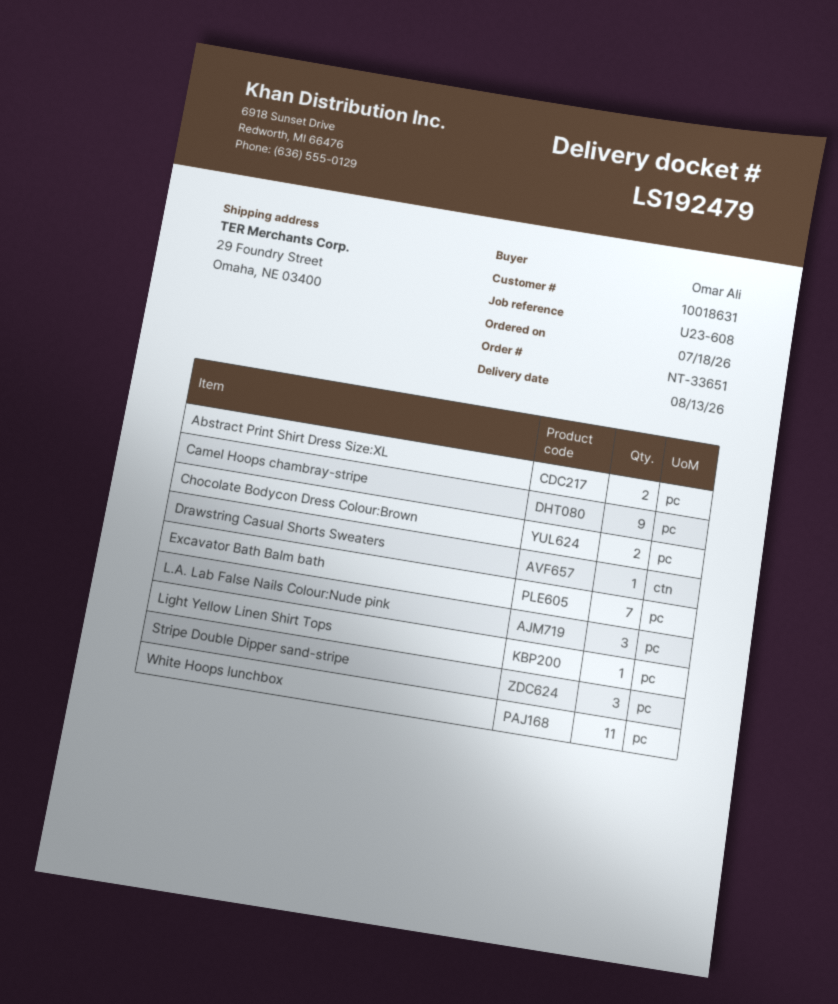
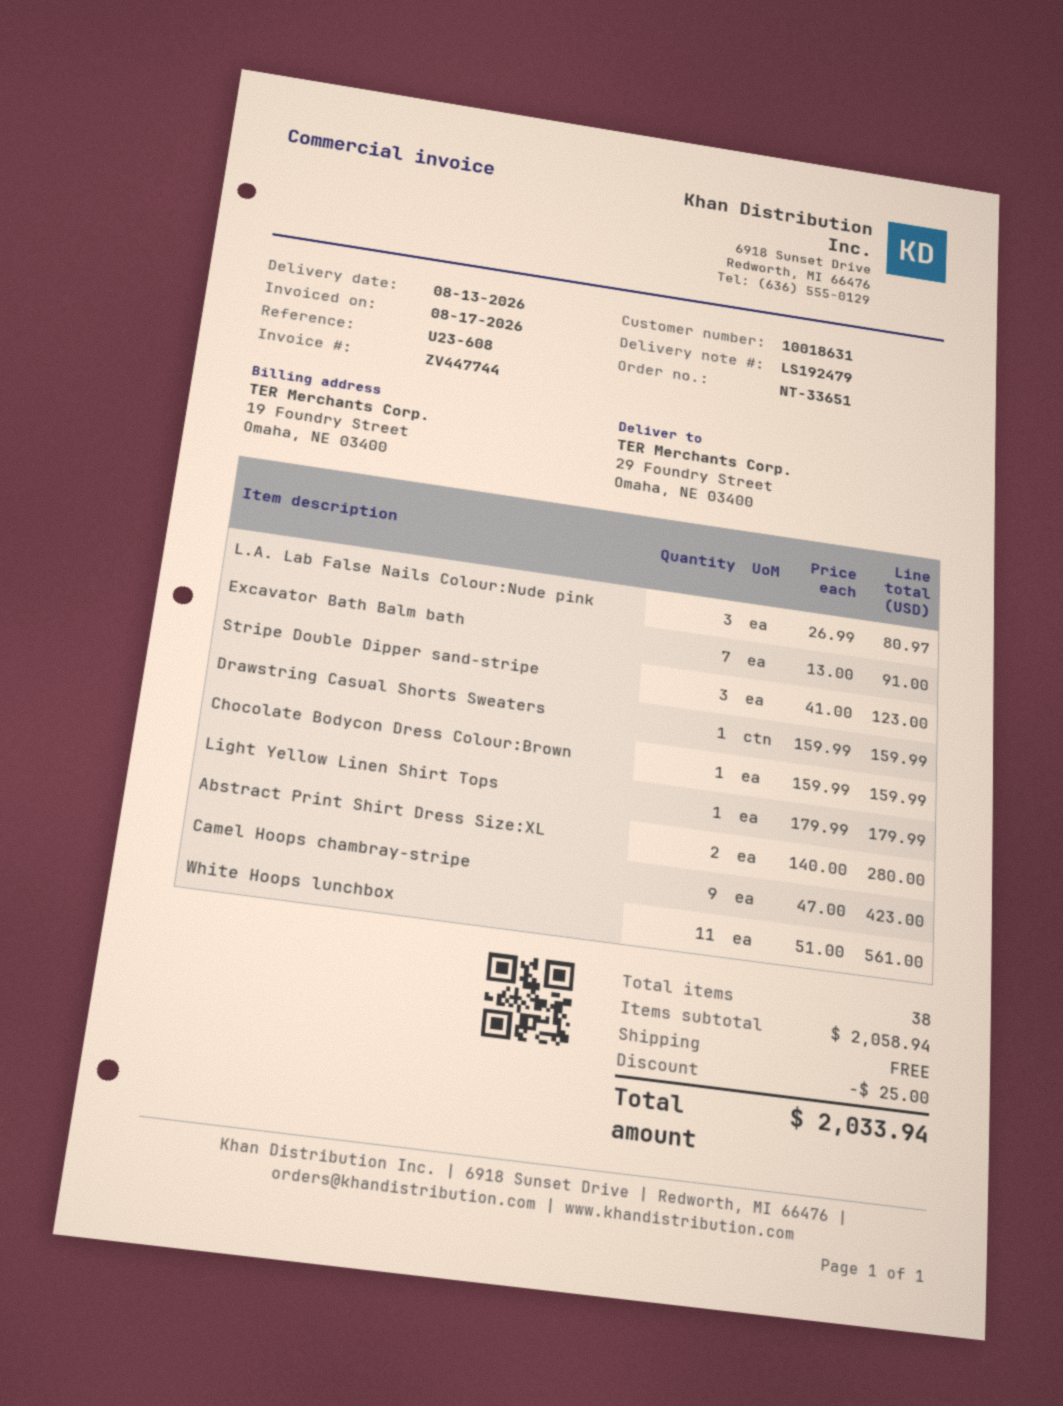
Chocolate Bodycon Dress Colour:Brown: 2 -> 1

